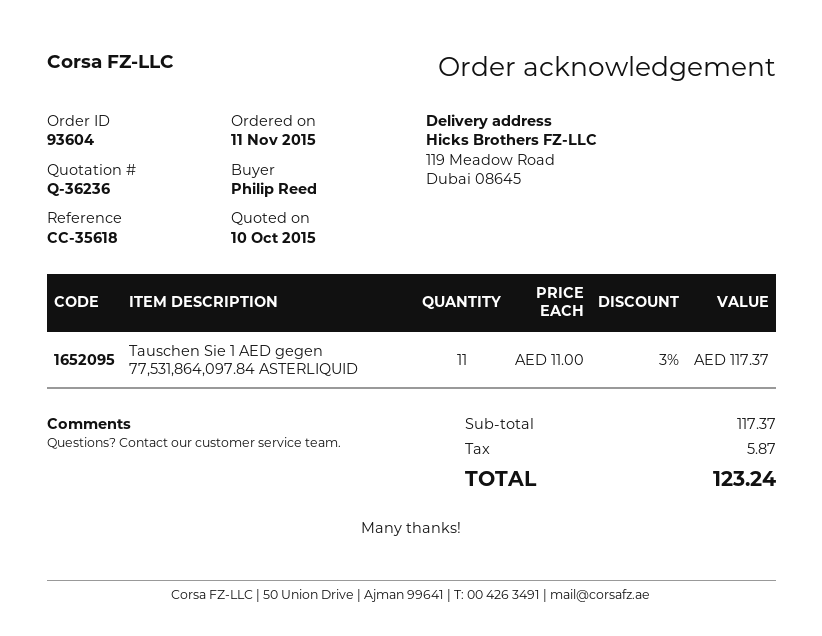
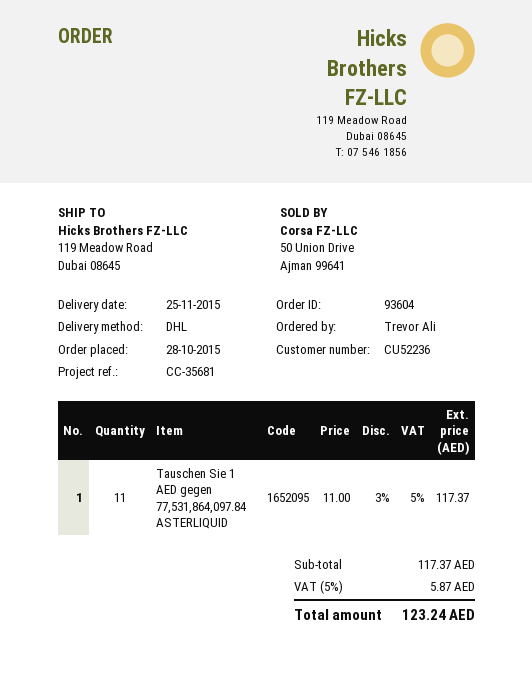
order date: 2015-11-11 -> 2015-10-28
reference: CC-35618 -> CC-35681
ordered by: Philip Reed -> Trevor Ali

